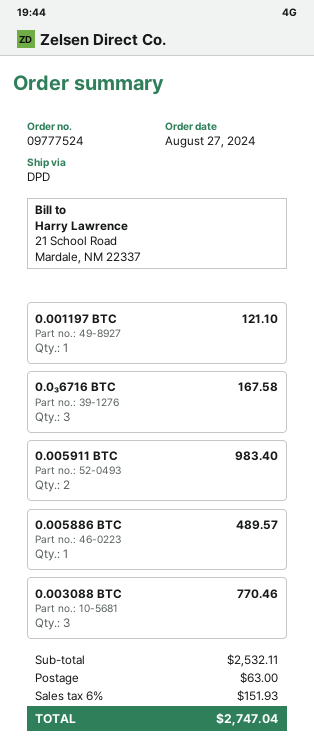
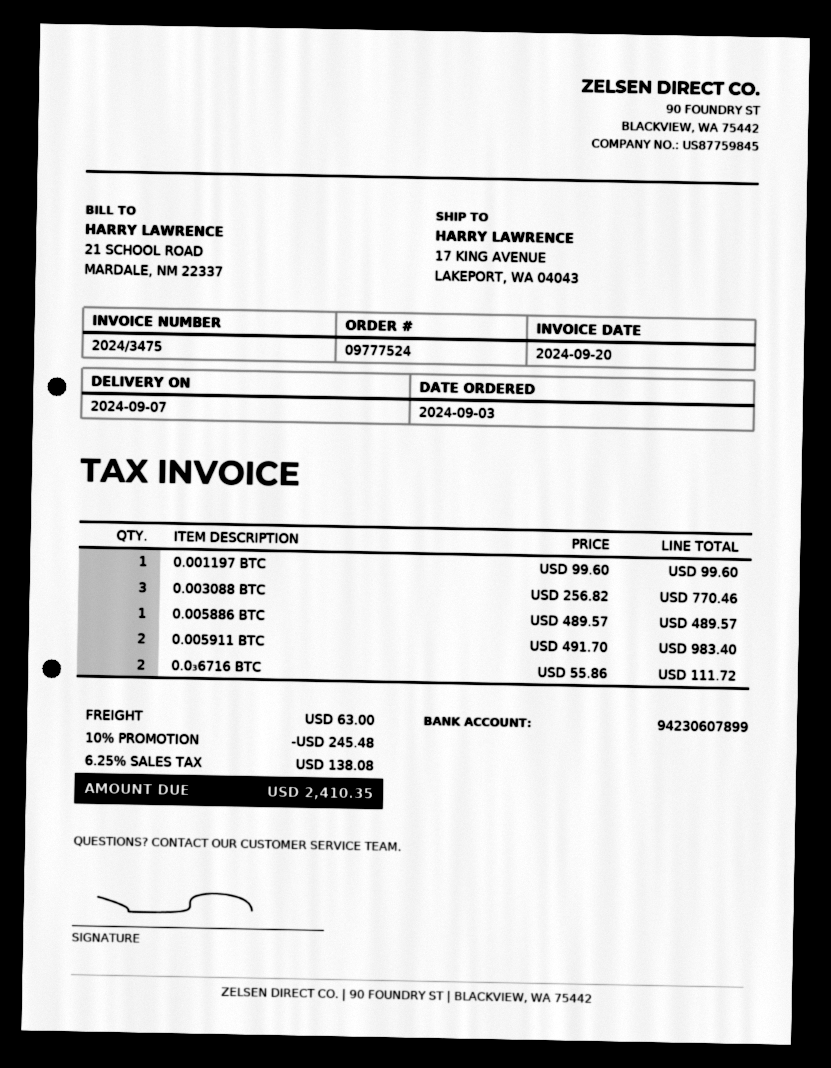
order date: 2024-08-27 -> 2024-09-03
0.001197 BTC: 1 for 121.10 -> 1 for 99.60
0.0₃6716 BTC: 3 for 167.58 -> 2 for 111.72
discount: none -> 10% = 245.48
tax: 6% = 151.93 -> 6.25% = 138.08
total: 2747.04 -> 2410.35

